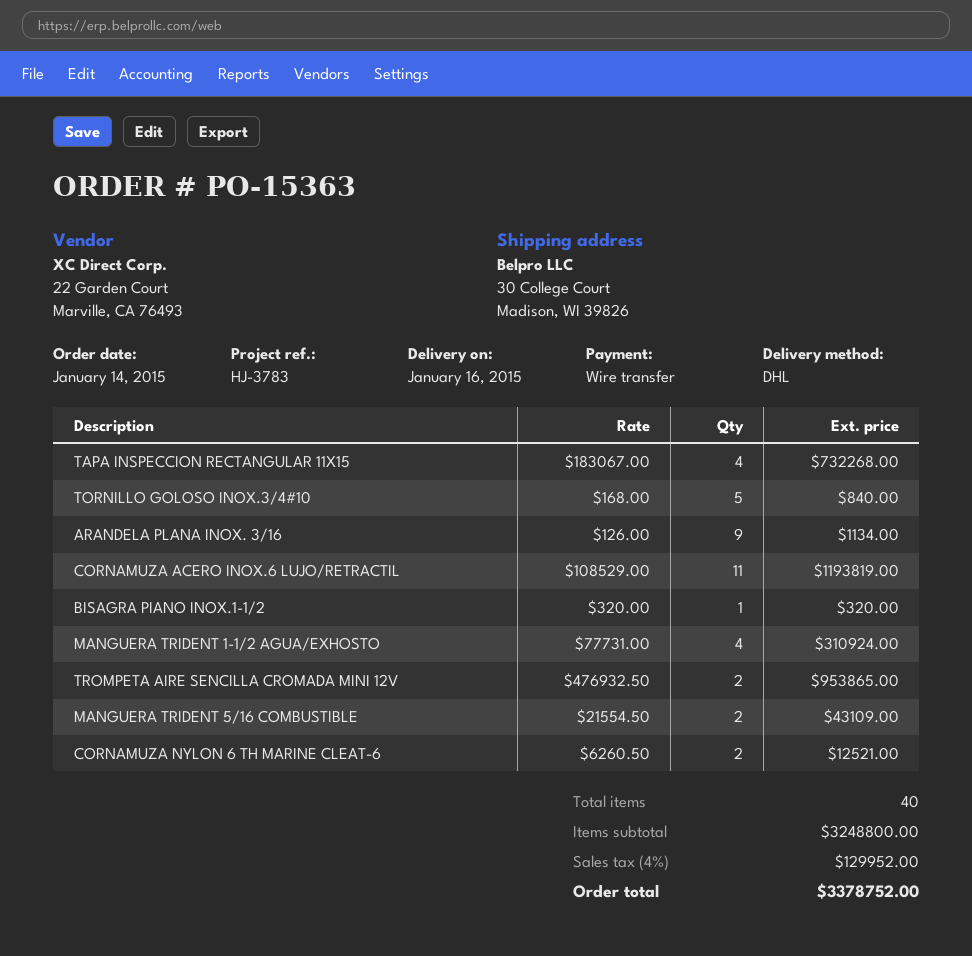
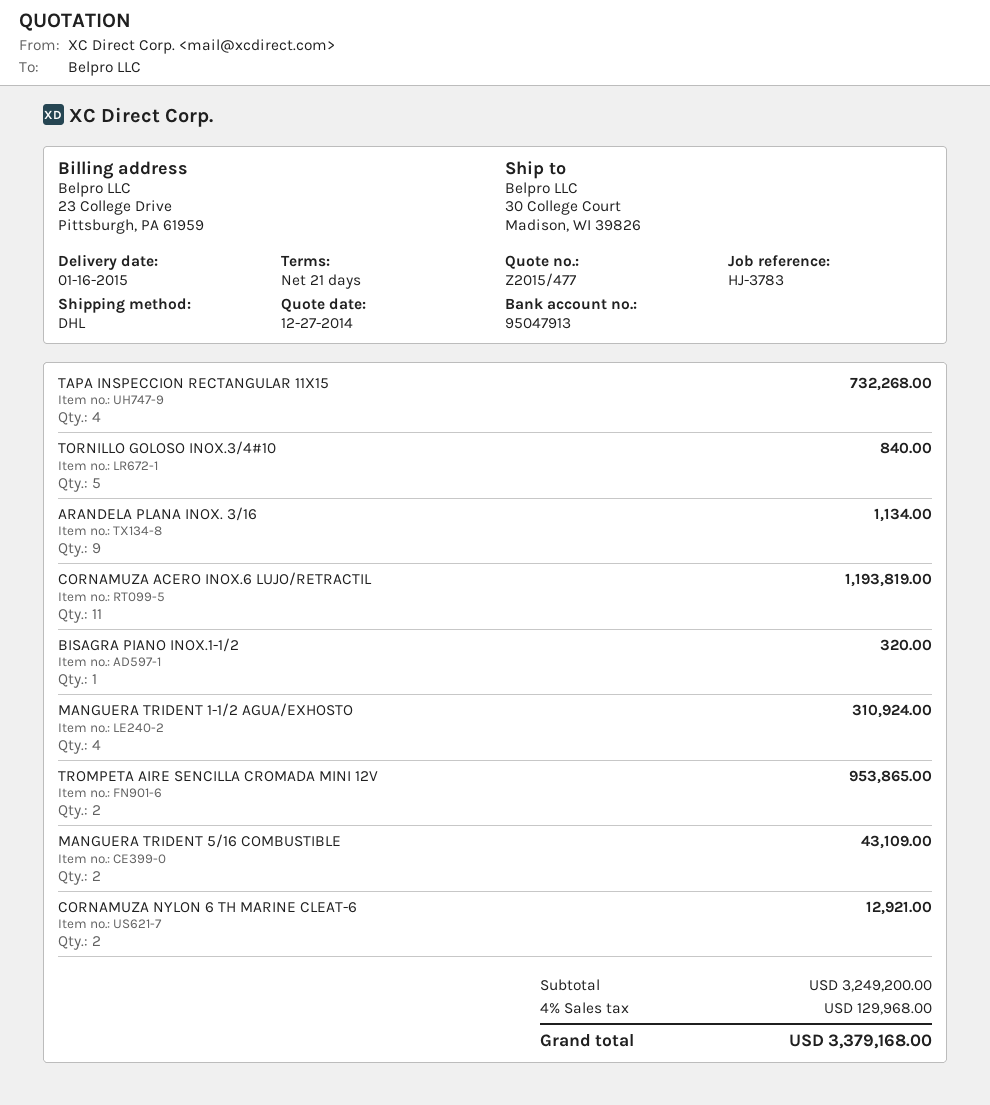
CORNAMUZA NYLON 6 TH MARINE CLEAT-6: 2 for 12521.00 -> 2 for 12921.00
subtotal: 3248800.00 -> 3249200.00
tax: 4% = 129952.00 -> 4% = 129968.00
total: 3378752.00 -> 3379168.00

